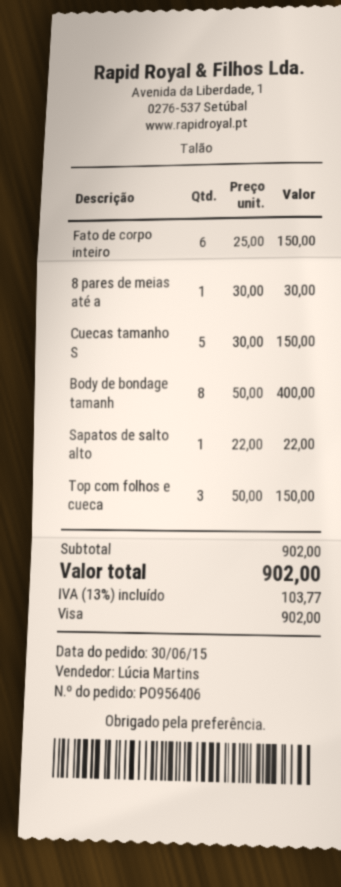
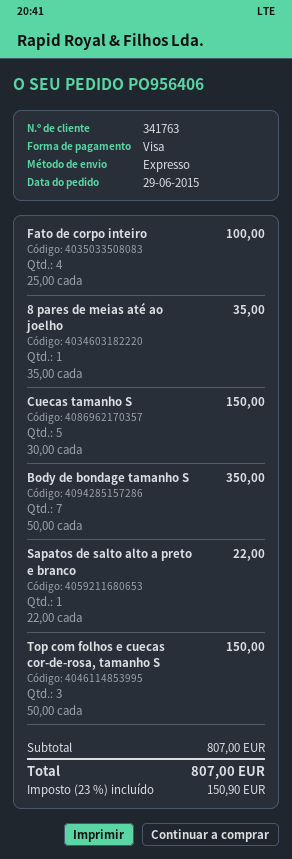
order date: 2015-06-30 -> 2015-06-29
Fato de corpo inteiro: 6 x 25.00 = 150.00 -> 4 x 25.00 = 100.00
8 pares de meias até a: 1 x 30.00 = 30.00 -> 1 x 35.00 = 35.00
Body de bondage tamanh: 8 x 50.00 = 400.00 -> 7 x 50.00 = 350.00
subtotal: 902.00 -> 807.00
tax: 13% = 103.77 -> 23% = 150.90
total: 902.00 -> 807.00

